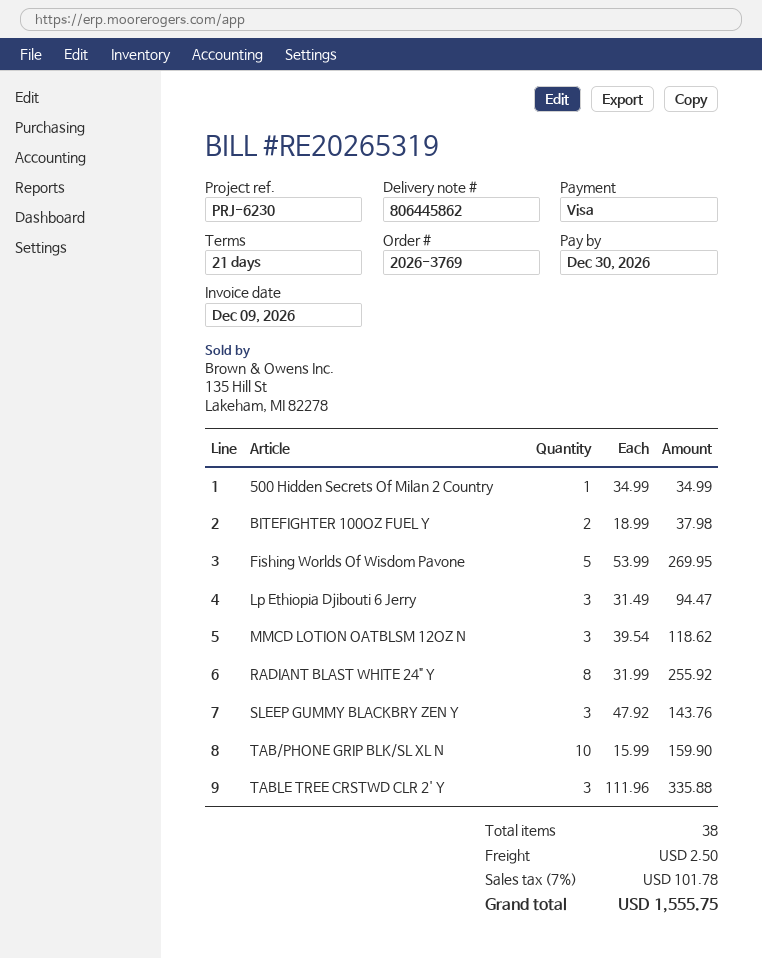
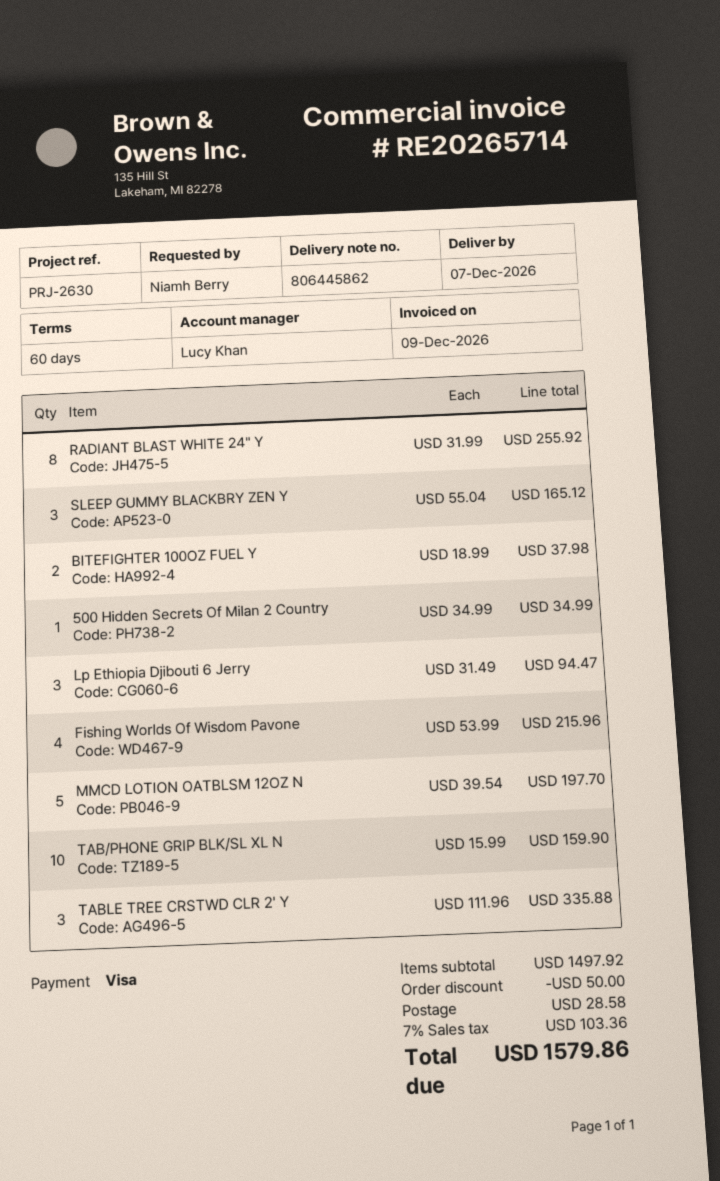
invoice number: RE20265319 -> RE20265714
payment terms: 21 days -> 60 days
reference: PRJ-6230 -> PRJ-2630
Fishing Worlds Of Wisdom Pavone: 5 x 53.99 = 269.95 -> 4 x 53.99 = 215.96
MMCD LOTION OATBLSM 12OZ N: 3 x 39.54 = 118.62 -> 5 x 39.54 = 197.70
SLEEP GUMMY BLACKBRY ZEN Y: 3 x 47.92 = 143.76 -> 3 x 55.04 = 165.12
discount: none -> 50.00
shipping: 2.50 -> 28.58
tax: 7% = 101.78 -> 7% = 103.36
total: 1555.75 -> 1579.86

